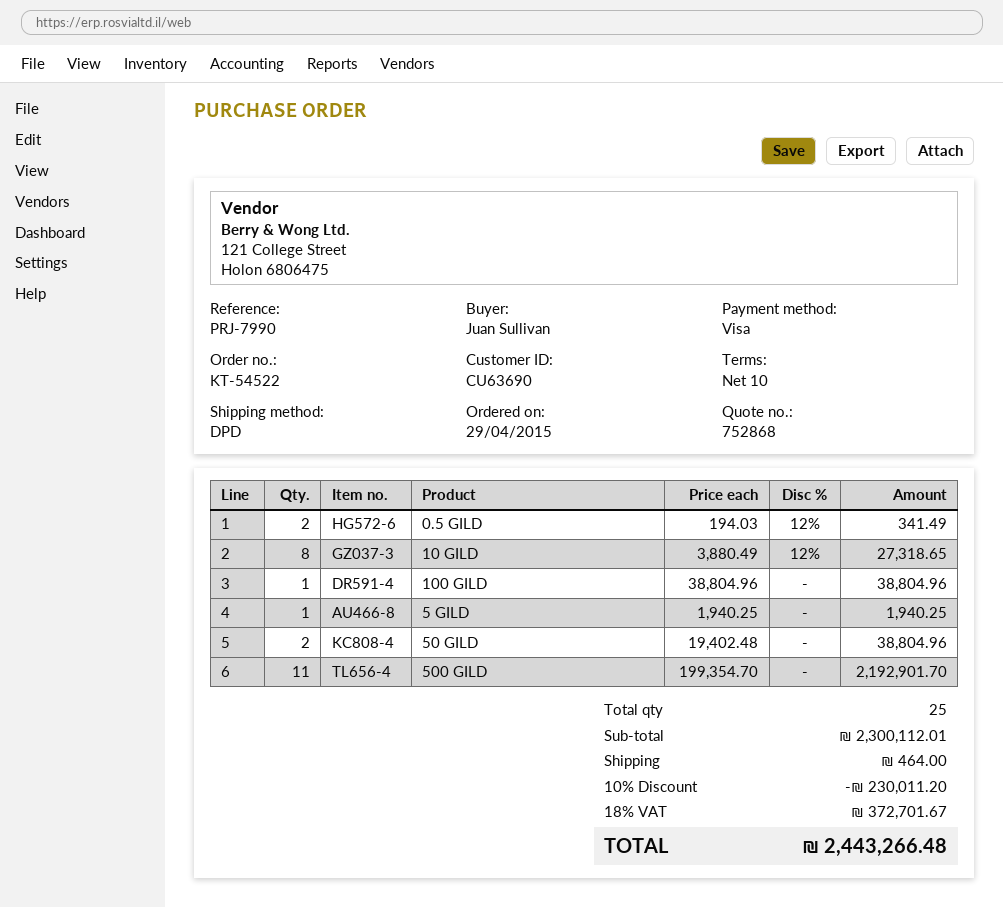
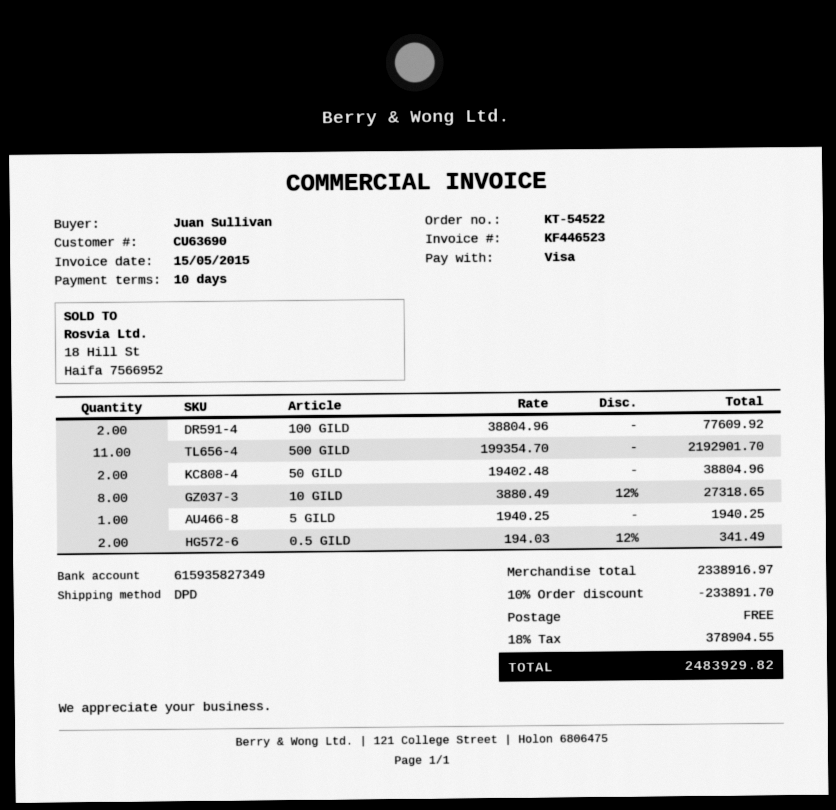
100 GILD: 1 x 38804.96 = 38804.96 -> 2 x 38804.96 = 77609.92
subtotal: 2300112.01 -> 2338916.97
discount: 10% = 230011.20 -> 10% = 233891.70
shipping: 464.00 -> 0.00
tax: 18% = 372701.67 -> 18% = 378904.55
total: 2443266.48 -> 2483929.82

